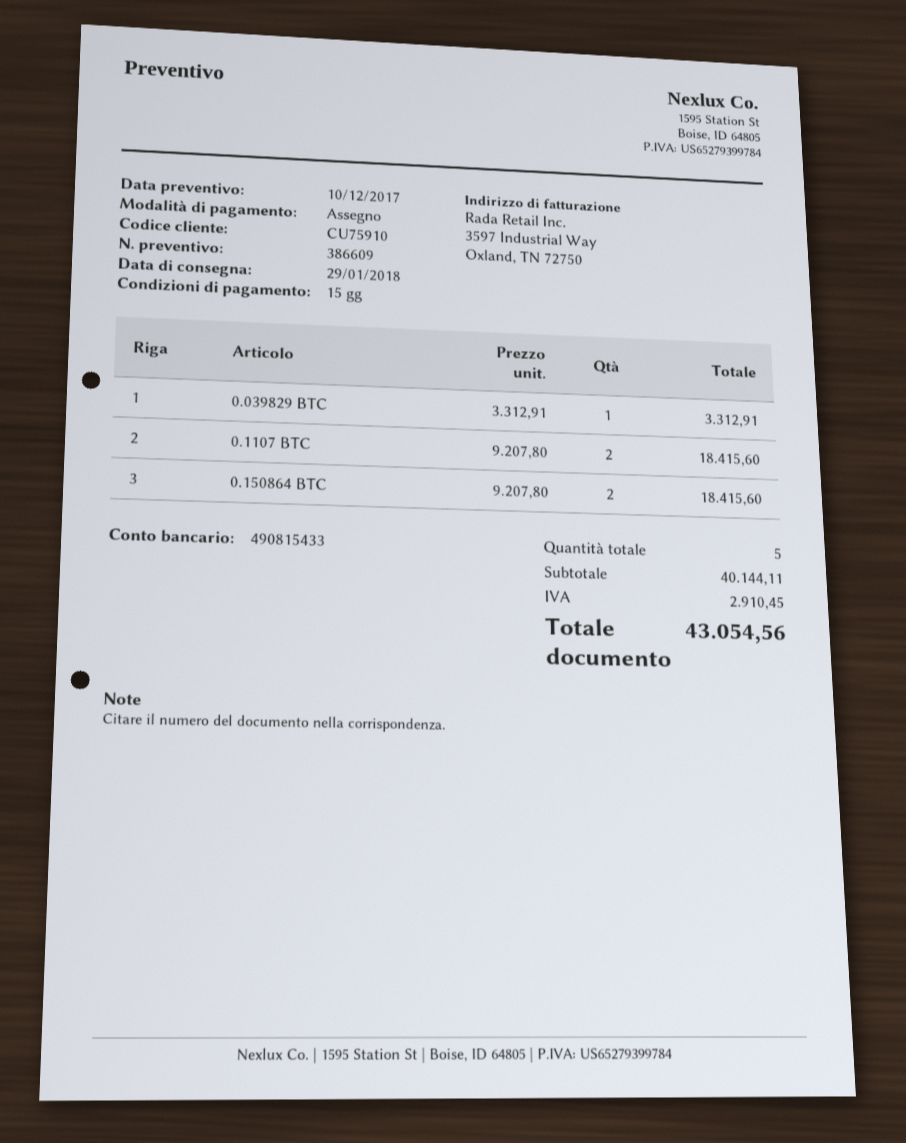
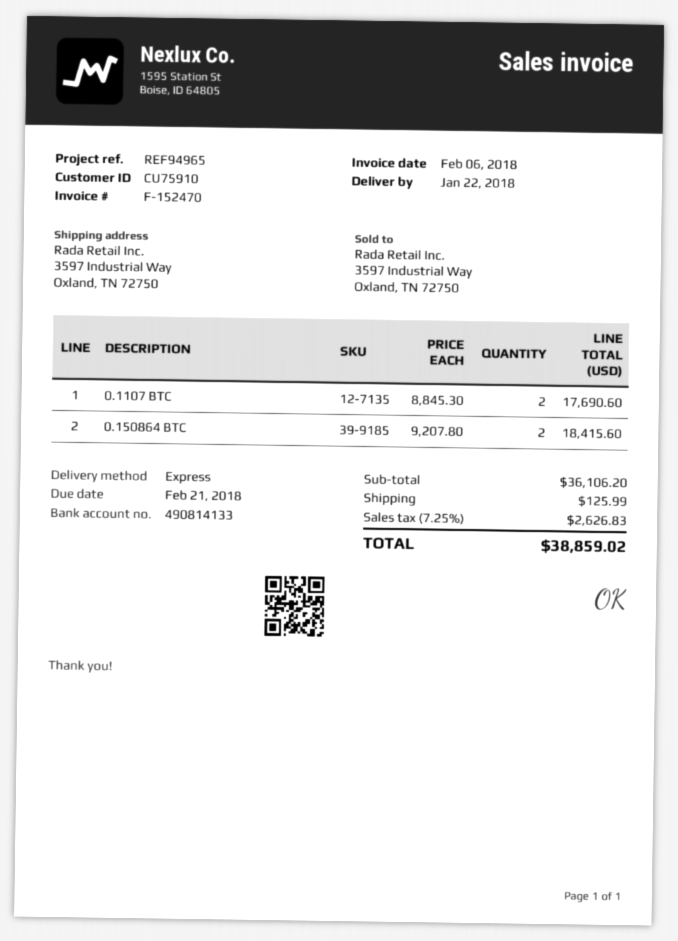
delivery date: 2018-01-29 -> 2018-01-22
bank account: 490815433 -> 490814133
0.039829 BTC: 1 x 3312.91 = 3312.91 -> none
0.1107 BTC: 2 x 9207.80 = 18415.60 -> 2 x 8845.30 = 17690.60
subtotal: 40144.11 -> 36106.20
shipping: none -> 125.99
tax: 2910.45 -> 2626.83
total: 43054.56 -> 38859.02

